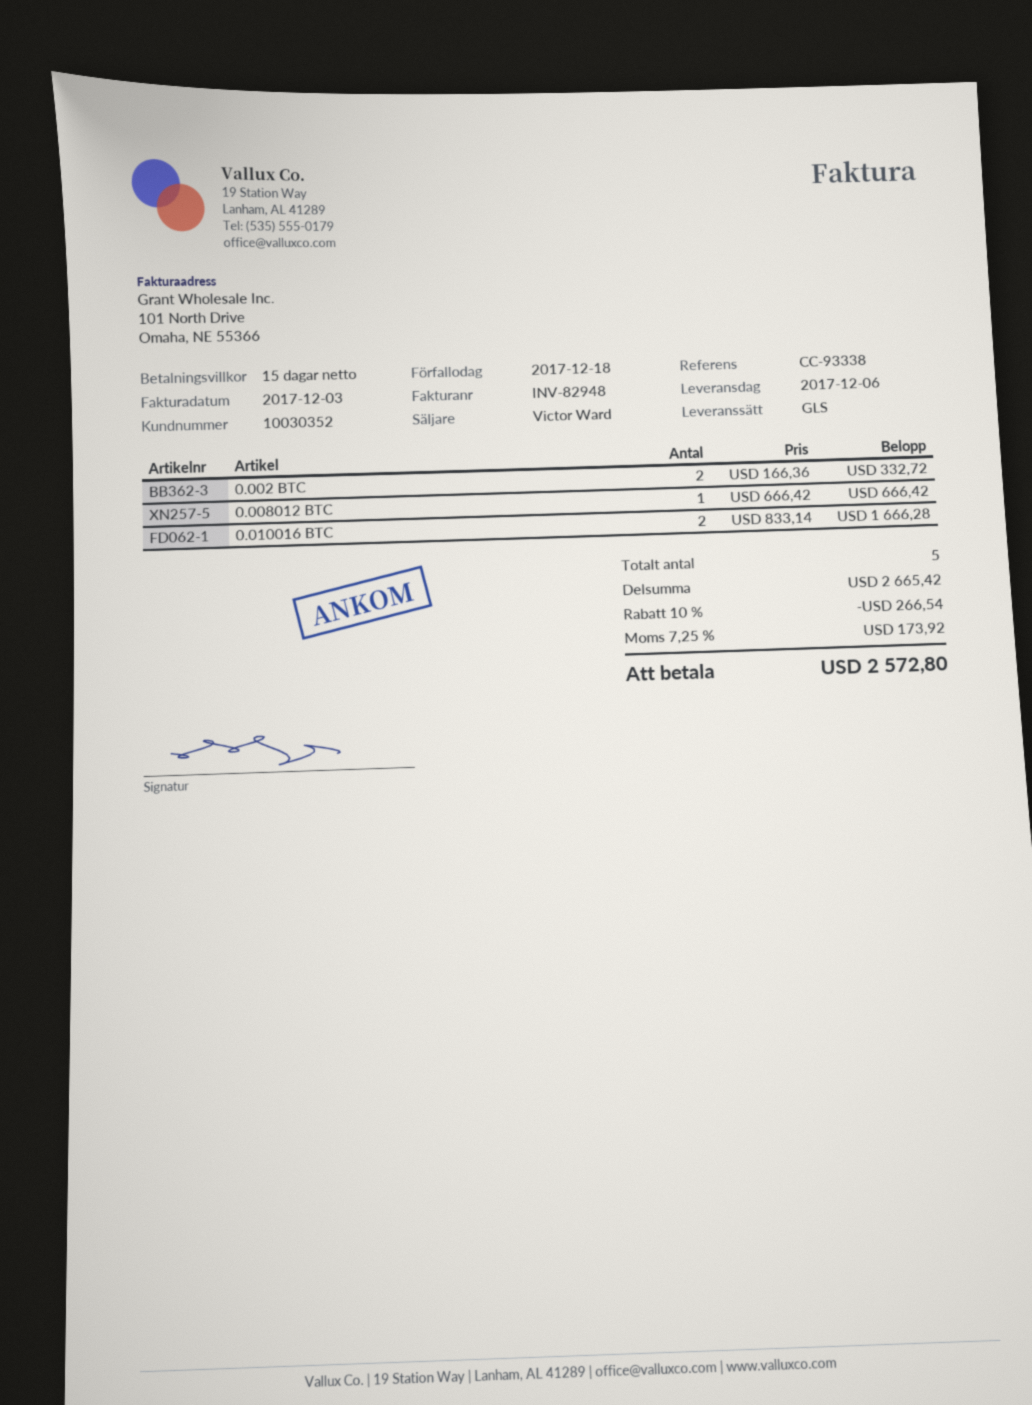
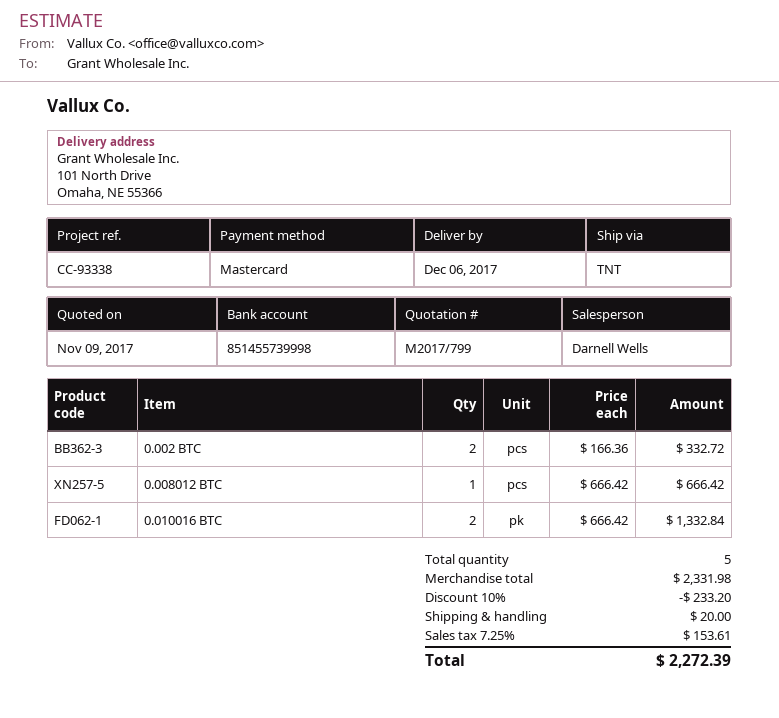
sales rep: Victor Ward -> Darnell Wells
shipping method: GLS -> TNT
0.010016 BTC: 2 x 833.14 = 1666.28 -> 2 x 666.42 = 1332.84
subtotal: 2665.42 -> 2331.98
discount: 10% = 266.54 -> 10% = 233.20
shipping: none -> 20.00
tax: 7.25% = 173.92 -> 7.25% = 153.61
total: 2572.80 -> 2272.39

